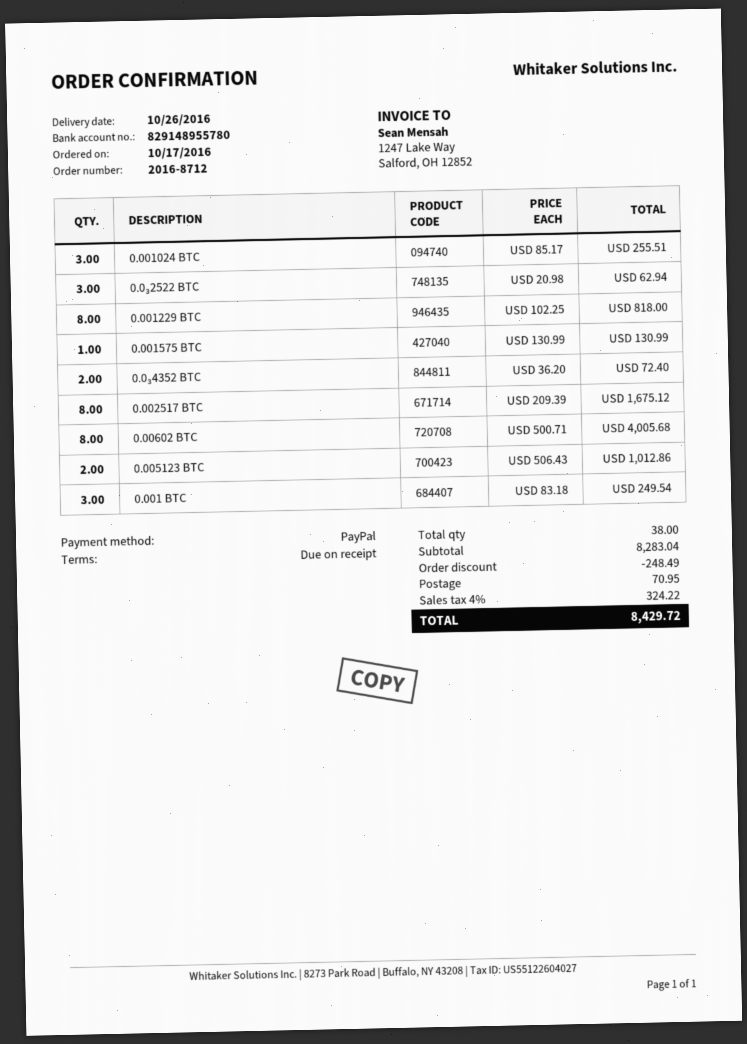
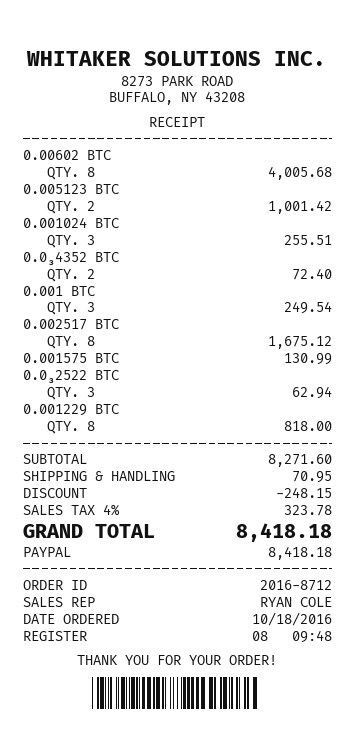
order date: 2016-10-17 -> 2016-10-18
0.005123 BTC: 2 for 1012.86 -> 2 for 1001.42
subtotal: 8283.04 -> 8271.60
discount: 248.49 -> 248.15
tax: 4% = 324.22 -> 4% = 323.78
total: 8429.72 -> 8418.18

